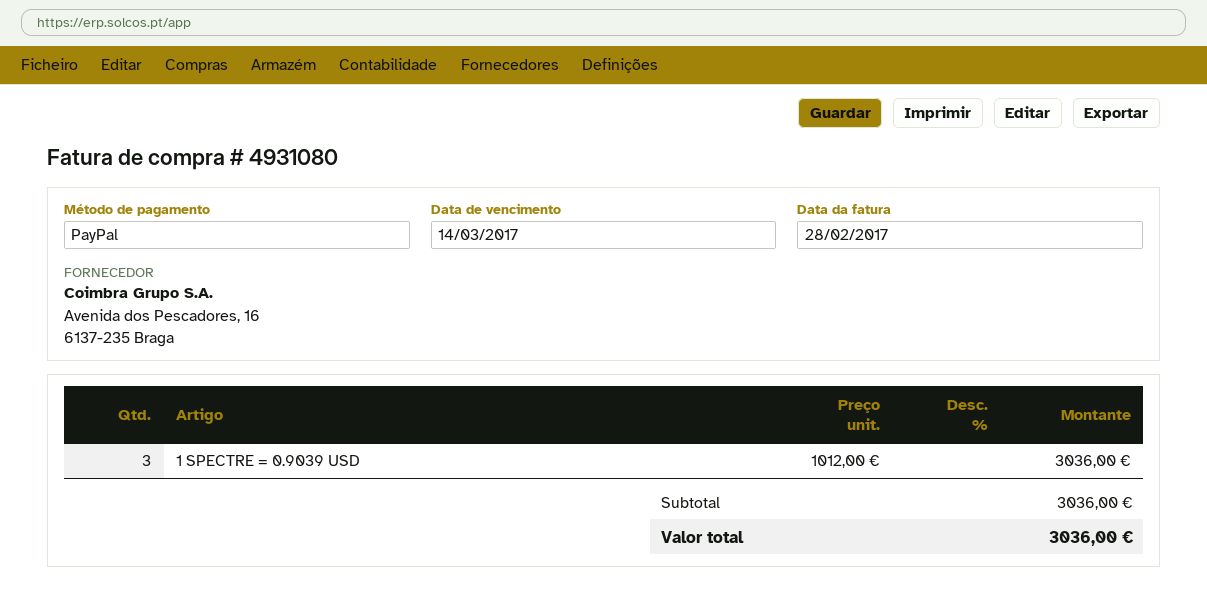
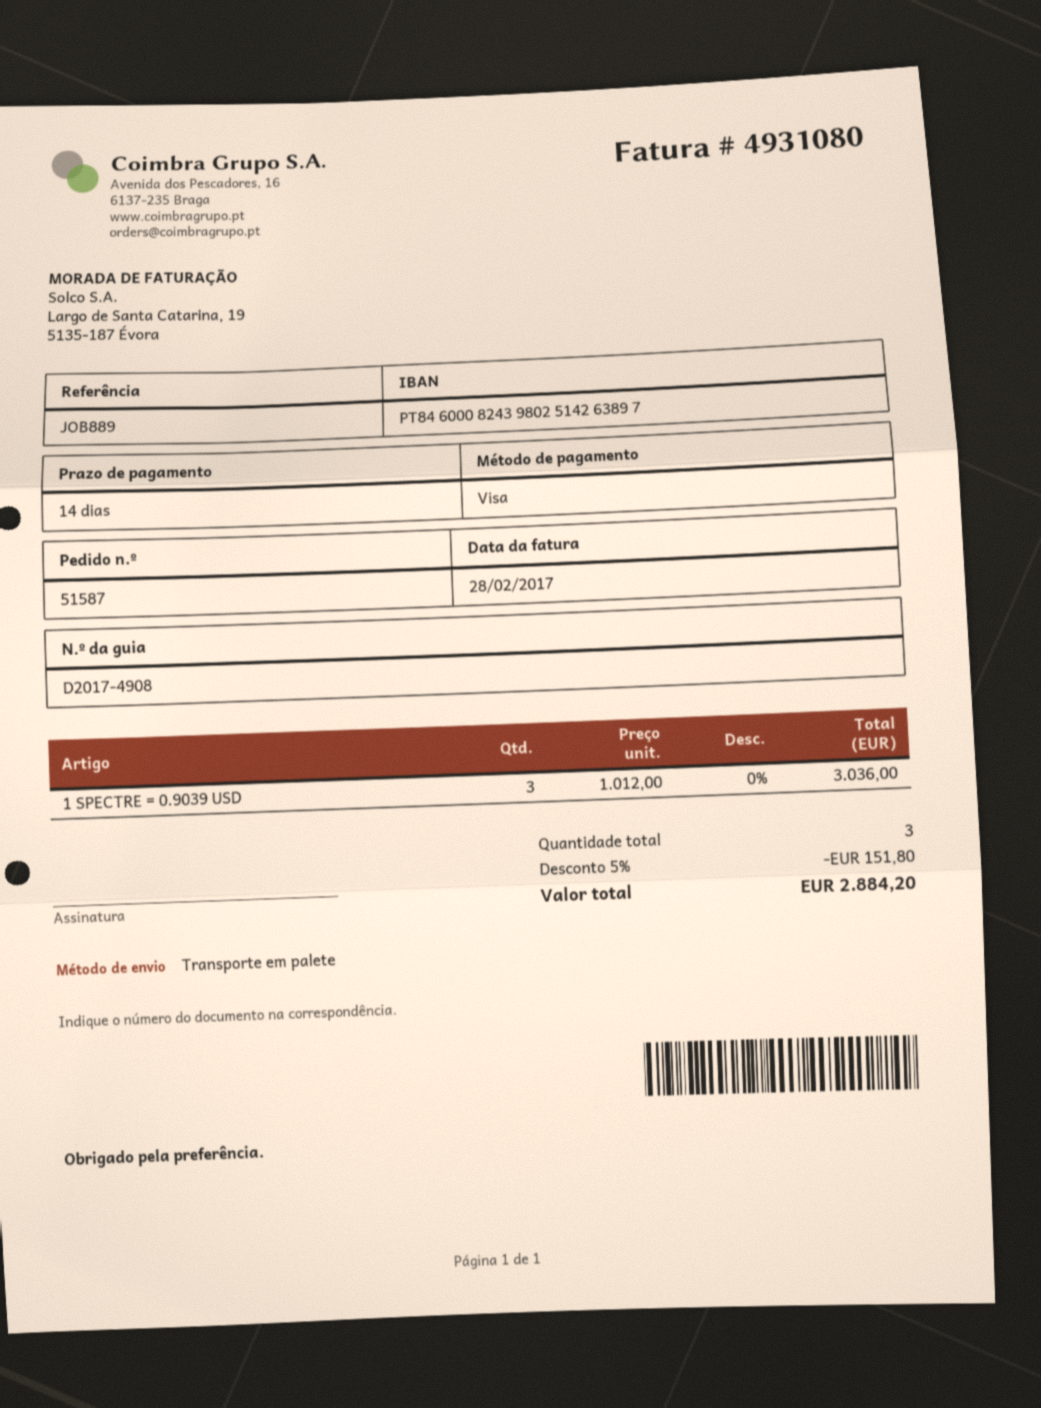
payment method: PayPal -> Visa
discount: none -> 5% = 151.80
total: 3036.00 -> 2884.20

